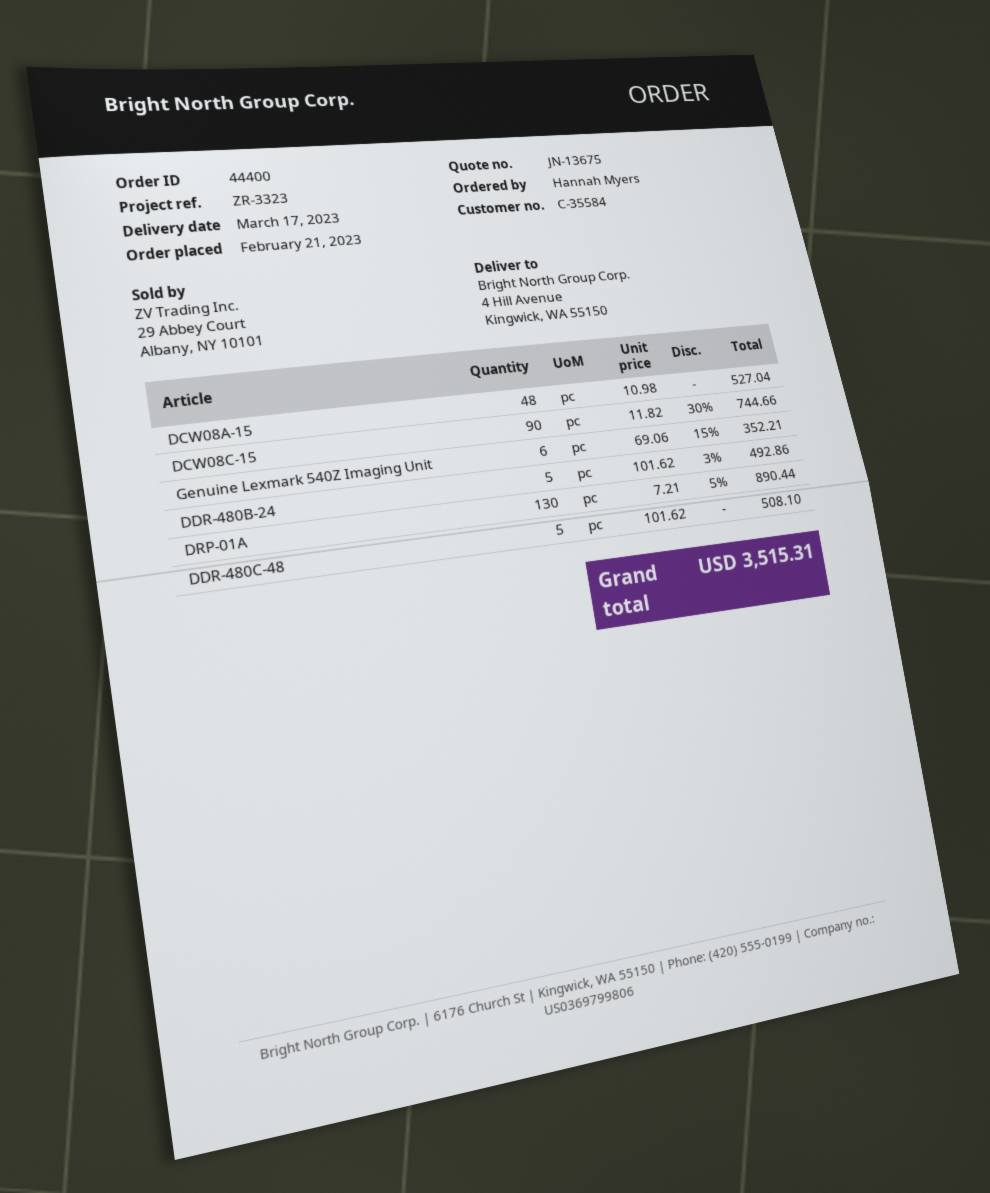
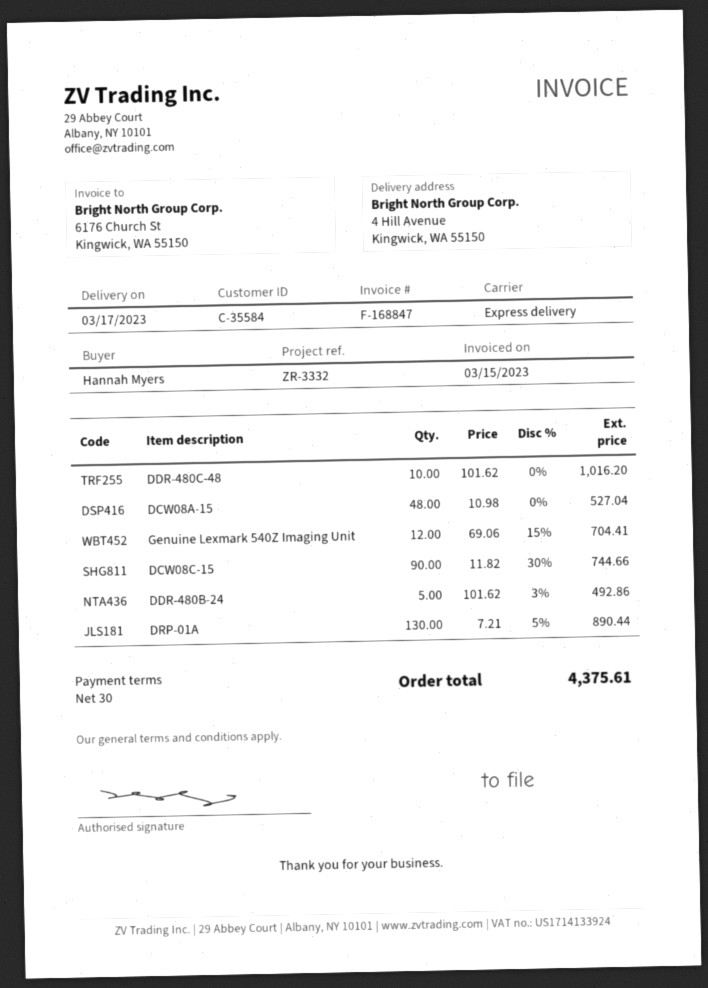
reference: ZR-3323 -> ZR-3332
Genuine Lexmark 540Z Imaging Unit: 6 x 69.06 - 15% = 352.21 -> 12 x 69.06 - 15% = 704.41
DDR-480C-48: 5 x 101.62 = 508.10 -> 10 x 101.62 = 1016.20
total: 3515.31 -> 4375.61

